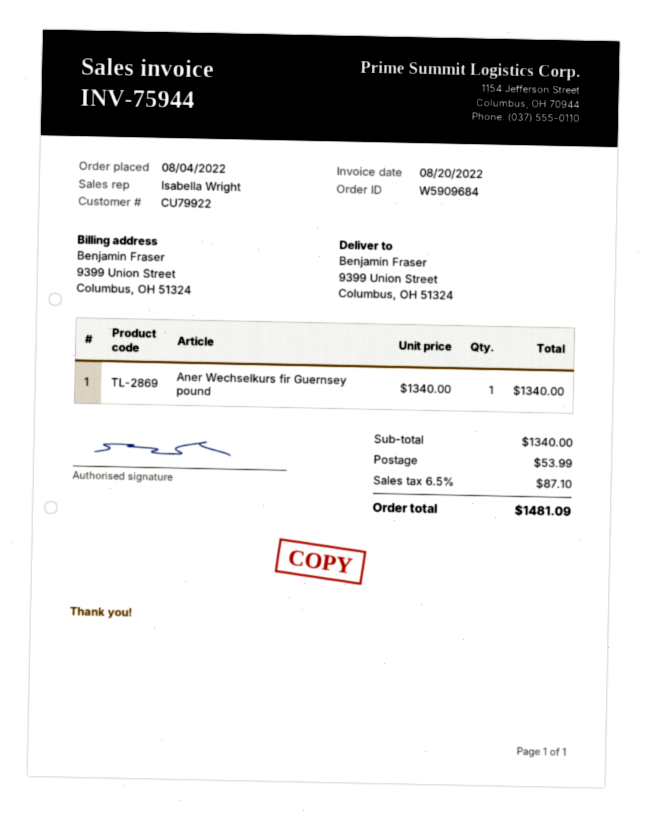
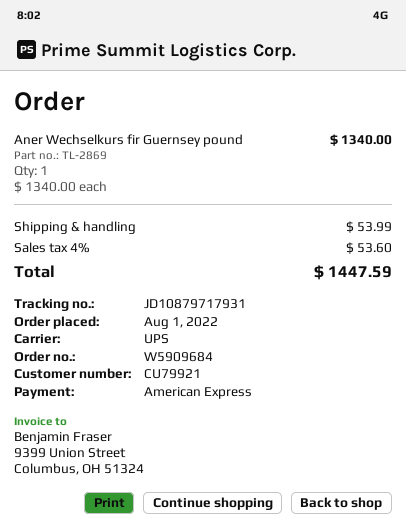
order date: 2022-08-04 -> 2022-08-01
customer number: CU79922 -> CU79921
tax: 6.5% = 87.10 -> 4% = 53.60
total: 1481.09 -> 1447.59

